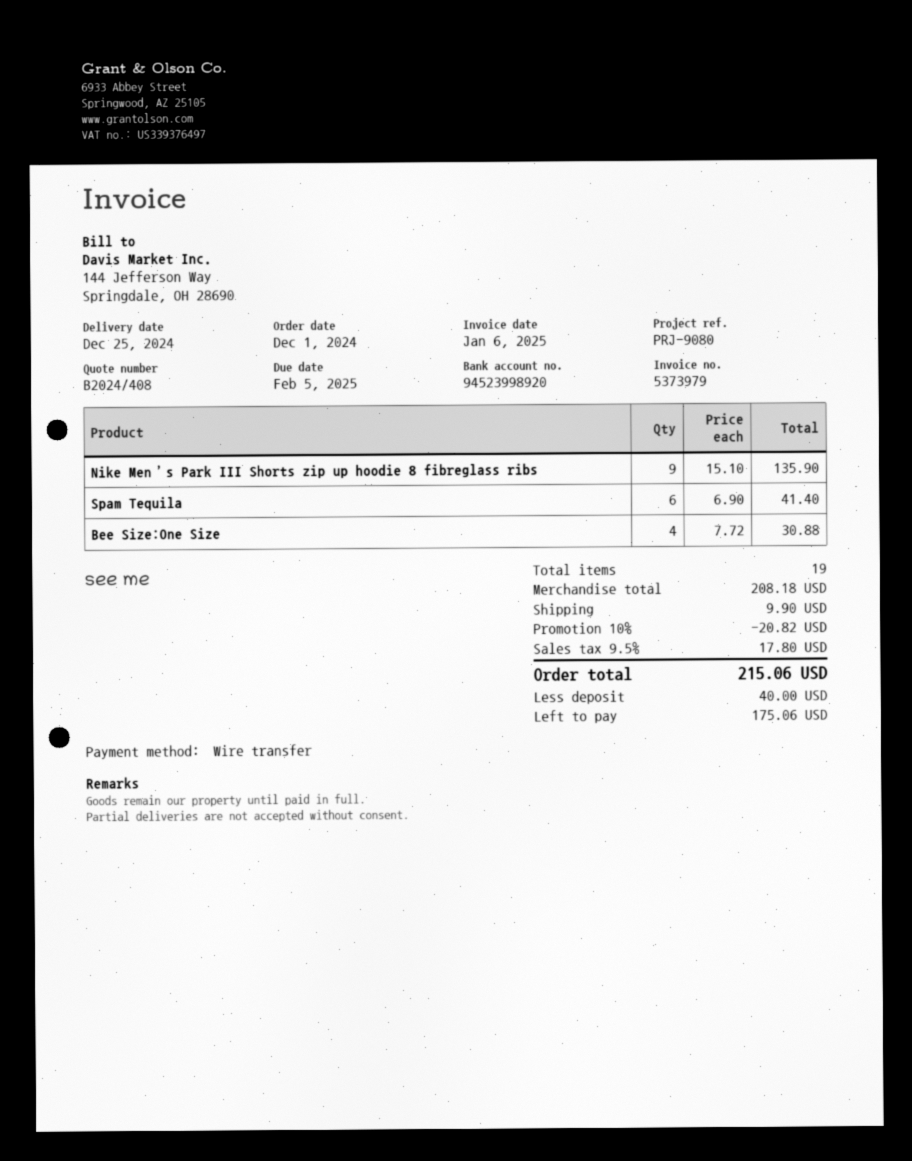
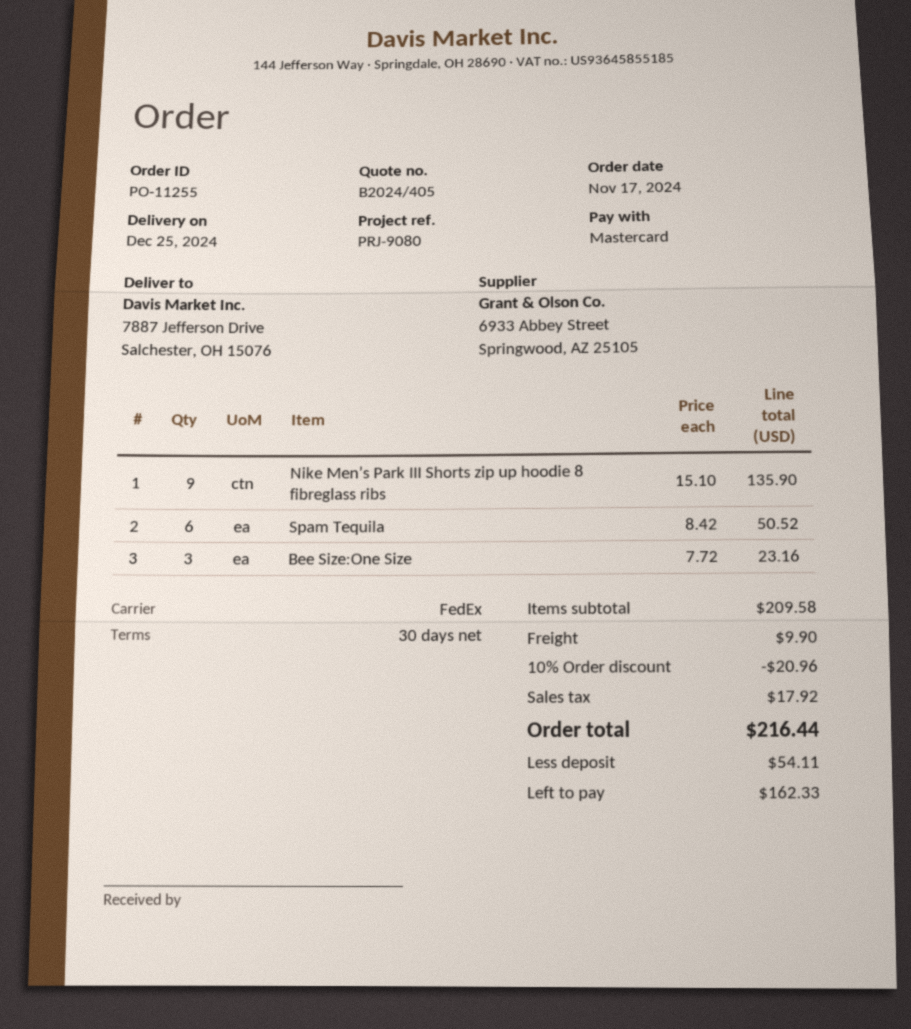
quote number: B2024/408 -> B2024/405
order date: 2024-12-01 -> 2024-11-17
payment method: bank transfer -> Mastercard
Spam Tequila: 6 x 6.90 = 41.40 -> 6 x 8.42 = 50.52
Bee Size:One Size: 4 x 7.72 = 30.88 -> 3 x 7.72 = 23.16
subtotal: 208.18 -> 209.58
discount: 10% = 20.82 -> 10% = 20.96
tax: 17.80 -> 17.92
total: 215.06 -> 216.44
deposit: 40.00 -> 54.11
balance: 175.06 -> 162.33

